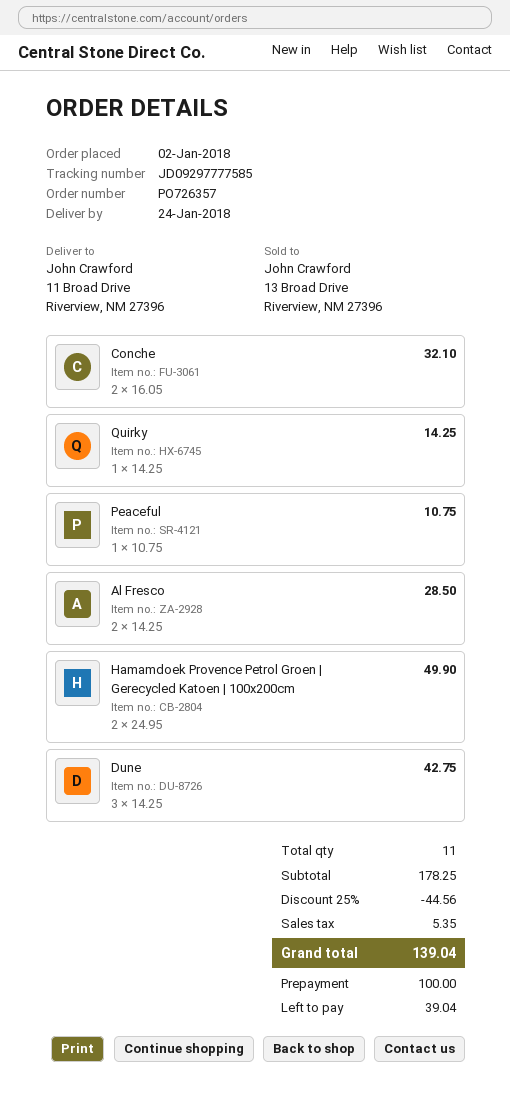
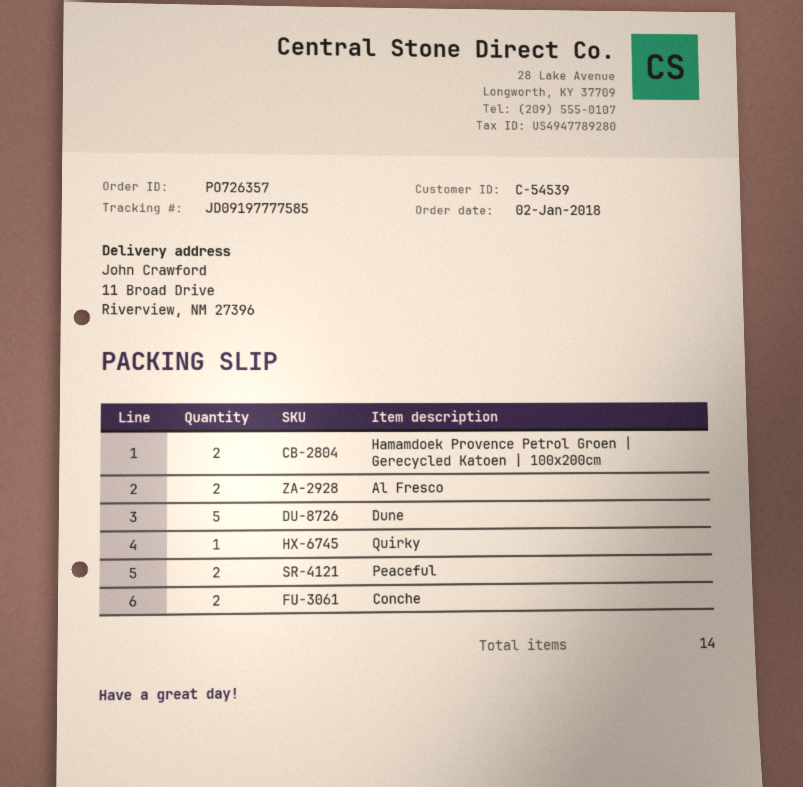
tracking number: JD09297777585 -> JD09197777585
Peaceful: 1 -> 2
Dune: 3 -> 5
total quantity: 11 -> 14

